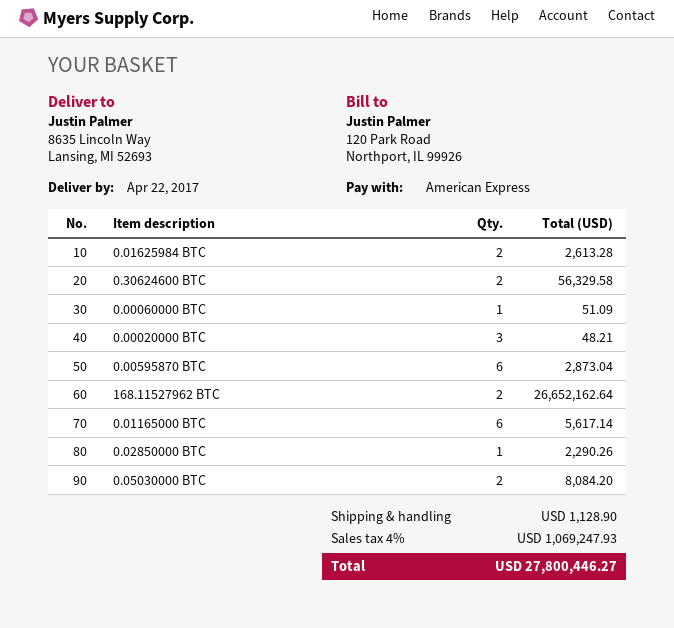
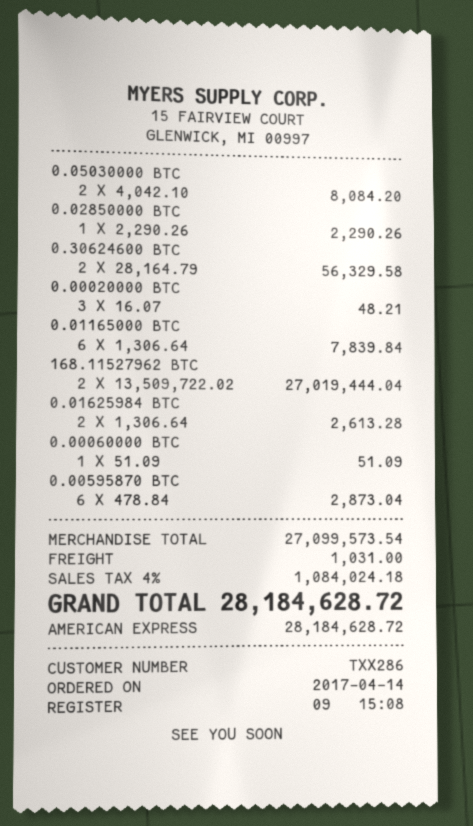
168.11527962 BTC: 2 for 26652162.64 -> 2 for 27019444.04
0.01165000 BTC: 6 for 5617.14 -> 6 for 7839.84
shipping: 1128.90 -> 1031.00
tax: 4% = 1069247.93 -> 4% = 1084024.18
total: 27800446.27 -> 28184628.72

